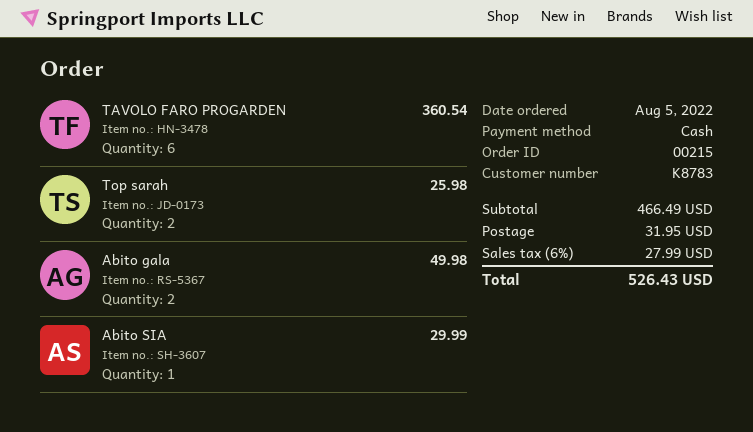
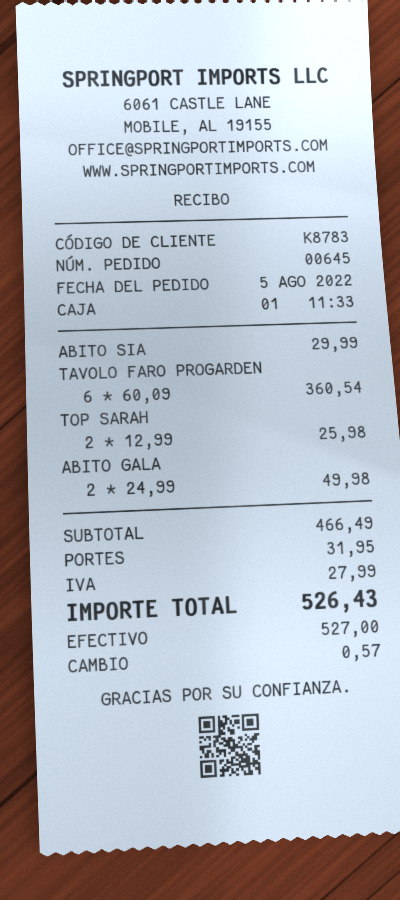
order number: 00215 -> 00645

